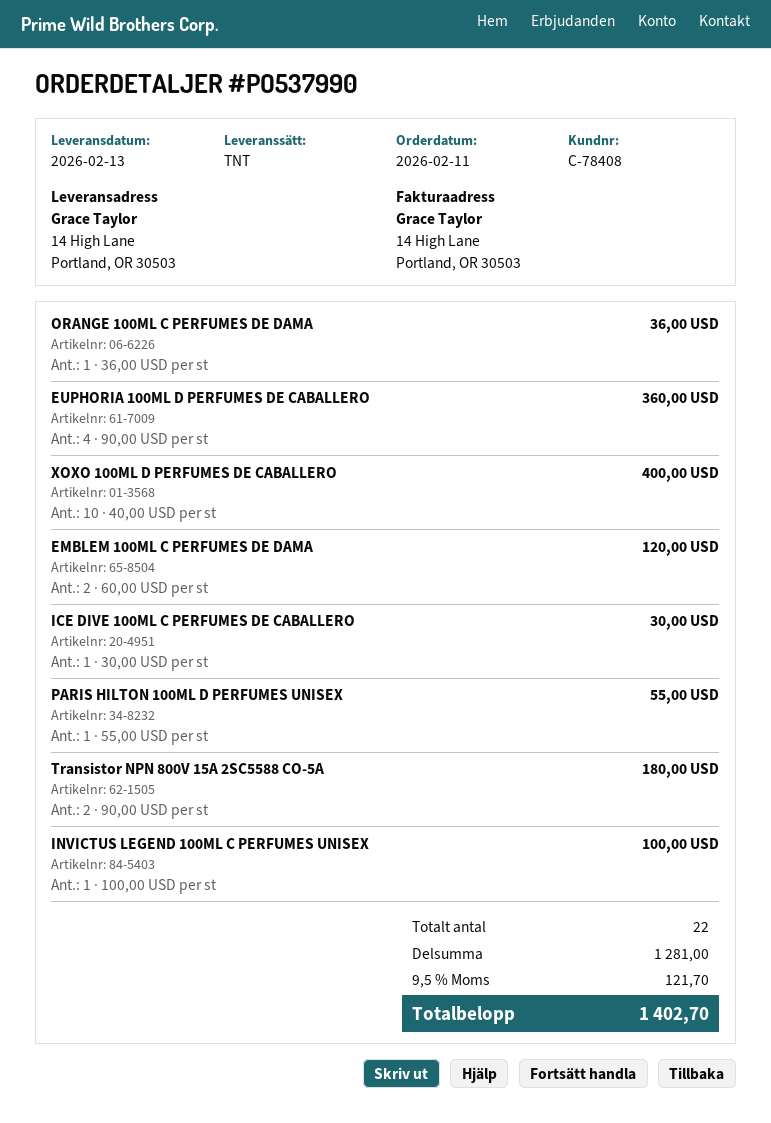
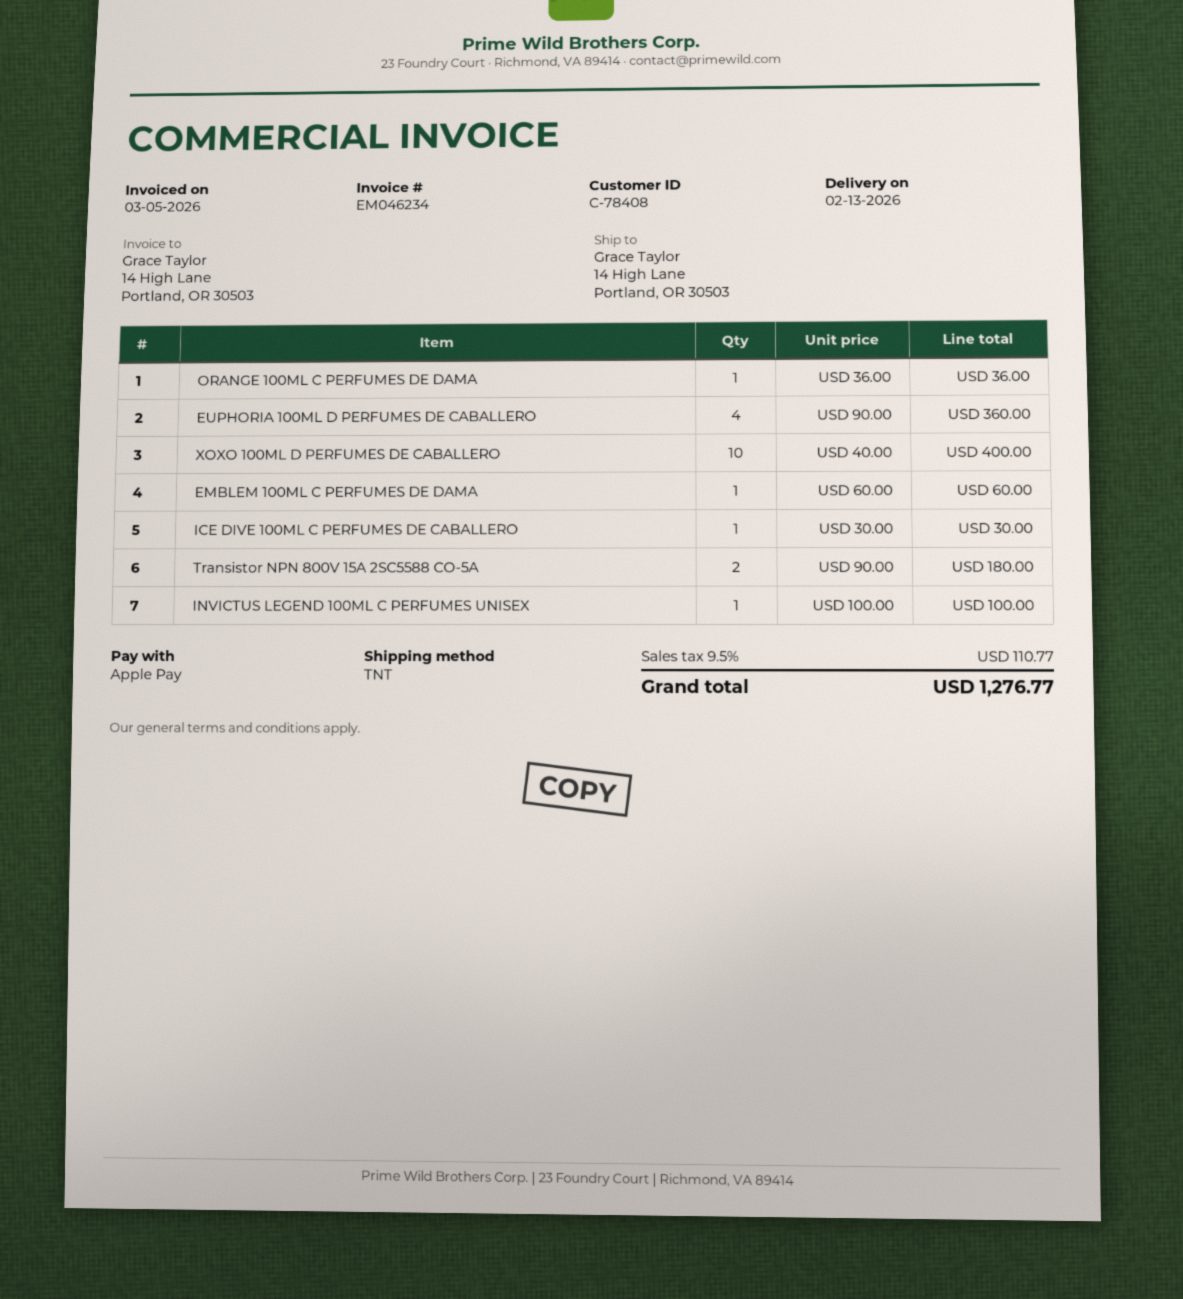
EMBLEM 100ML C PERFUMES DE DAMA: 2 x 60.00 = 120.00 -> 1 x 60.00 = 60.00
PARIS HILTON 100ML D PERFUMES UNISEX: 1 x 55.00 = 55.00 -> none
tax: 9.5% = 121.70 -> 9.5% = 110.77
total: 1402.70 -> 1276.77

